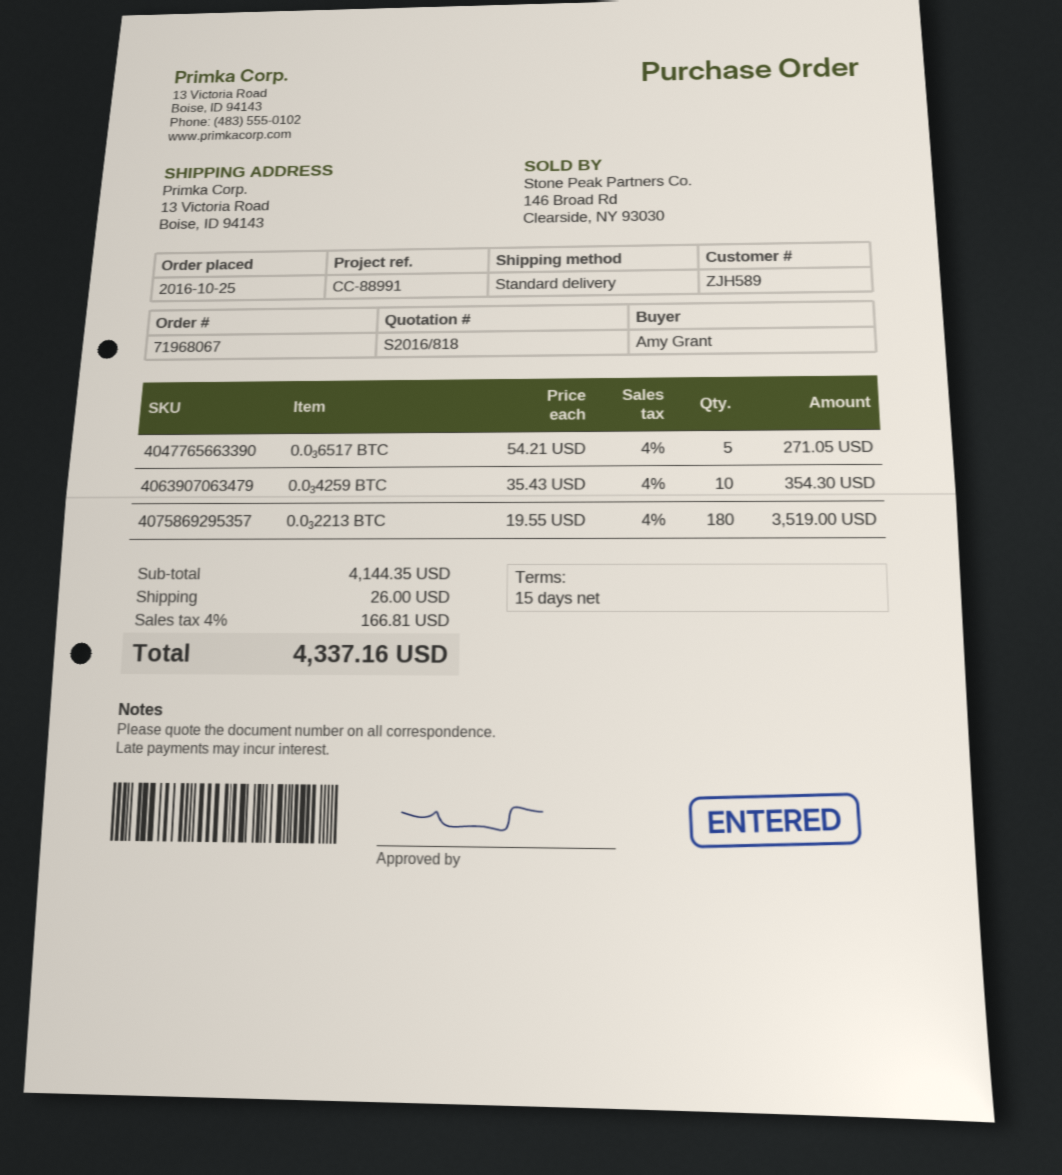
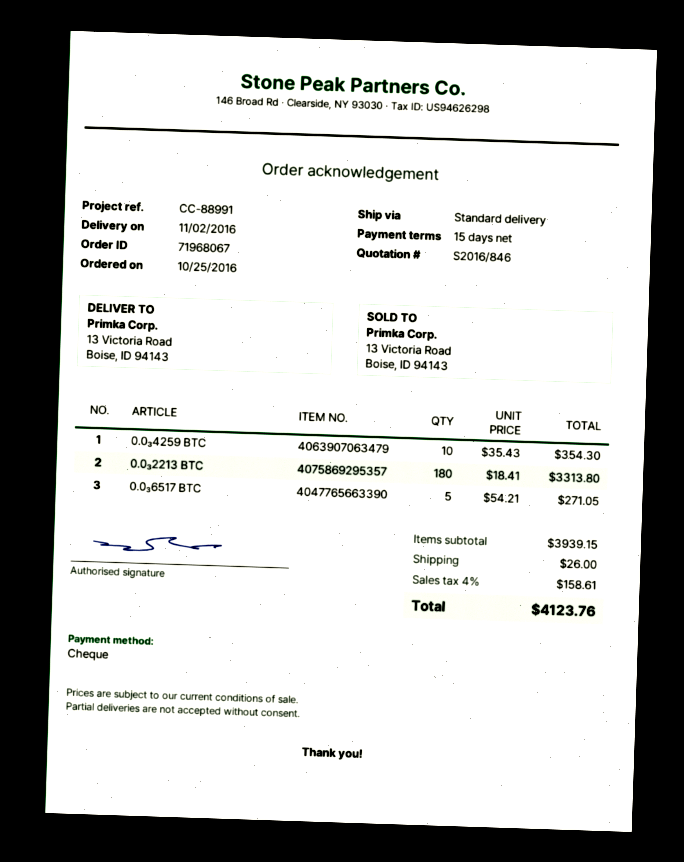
quote number: S2016/818 -> S2016/846
0.0₃2213 BTC: 180 x 19.55 = 3519.00 -> 180 x 18.41 = 3313.80
subtotal: 4144.35 -> 3939.15
tax: 4% = 166.81 -> 4% = 158.61
total: 4337.16 -> 4123.76

